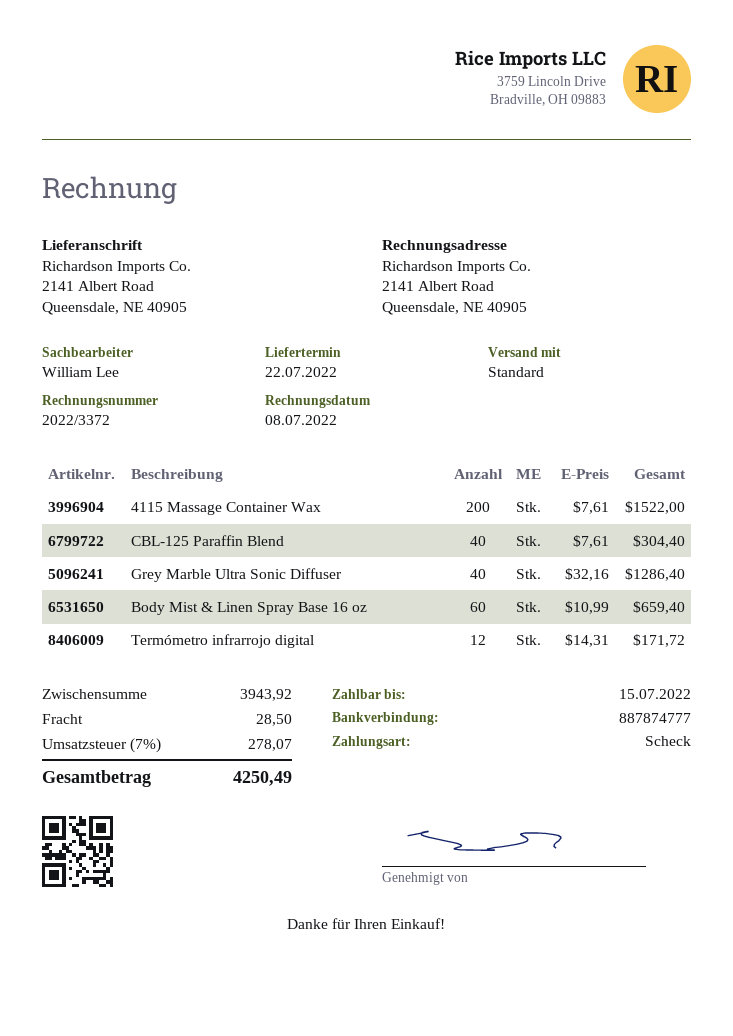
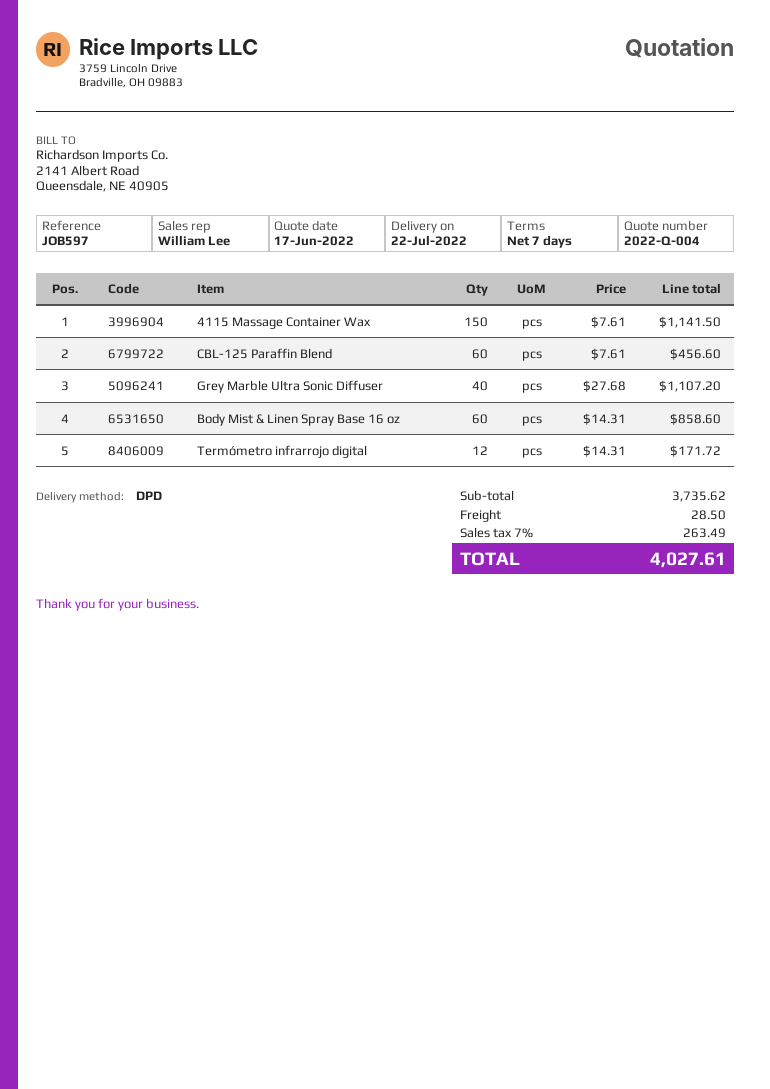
shipping method: standard -> DPD
4115 Massage Container Wax: 200 x 7.61 = 1522.00 -> 150 x 7.61 = 1141.50
CBL-125 Paraffin Blend: 40 x 7.61 = 304.40 -> 60 x 7.61 = 456.60
Grey Marble Ultra Sonic Diffuser: 40 x 32.16 = 1286.40 -> 40 x 27.68 = 1107.20
Body Mist & Linen Spray Base 16 oz: 60 x 10.99 = 659.40 -> 60 x 14.31 = 858.60
subtotal: 3943.92 -> 3735.62
tax: 7% = 278.07 -> 7% = 263.49
total: 4250.49 -> 4027.61

